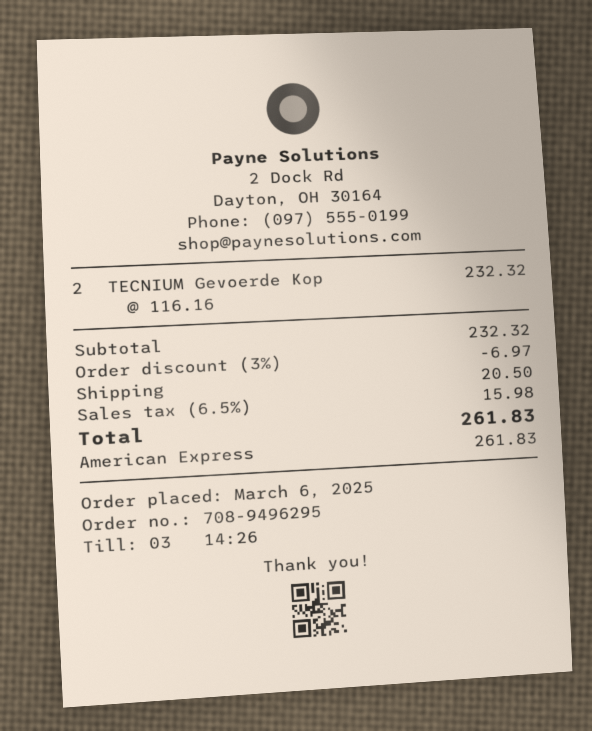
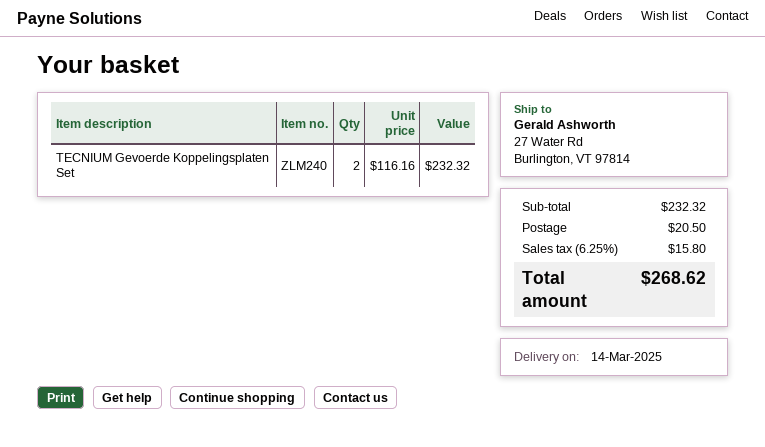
discount: 3% = 6.97 -> none
tax: 6.5% = 15.98 -> 6.25% = 15.80
total: 261.83 -> 268.62

